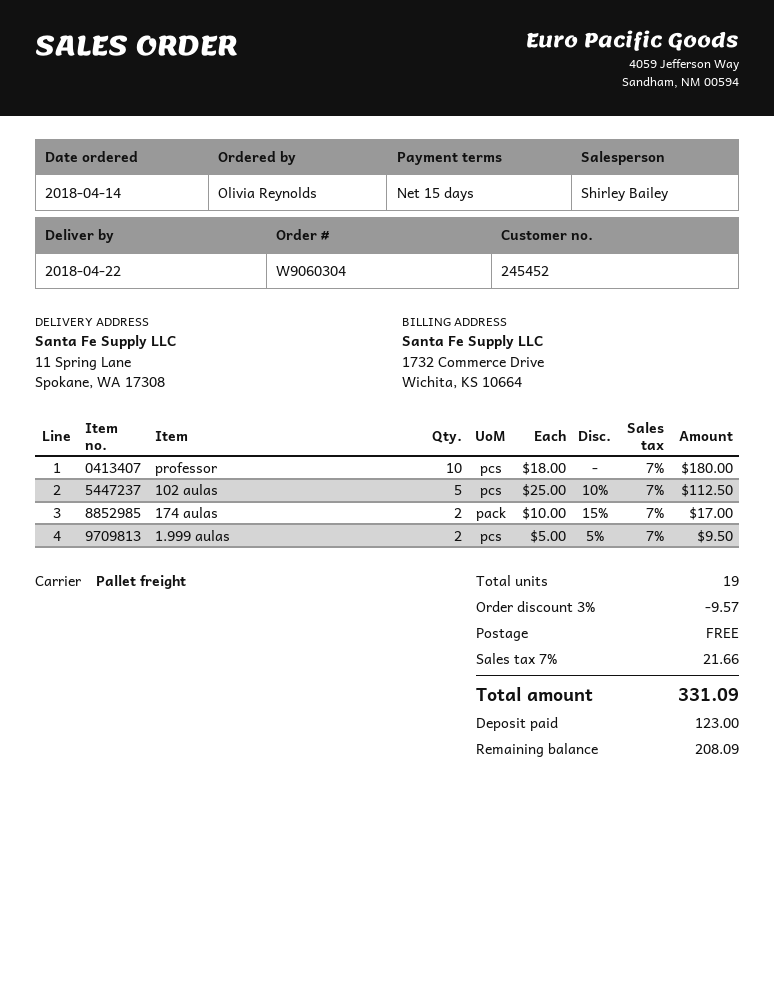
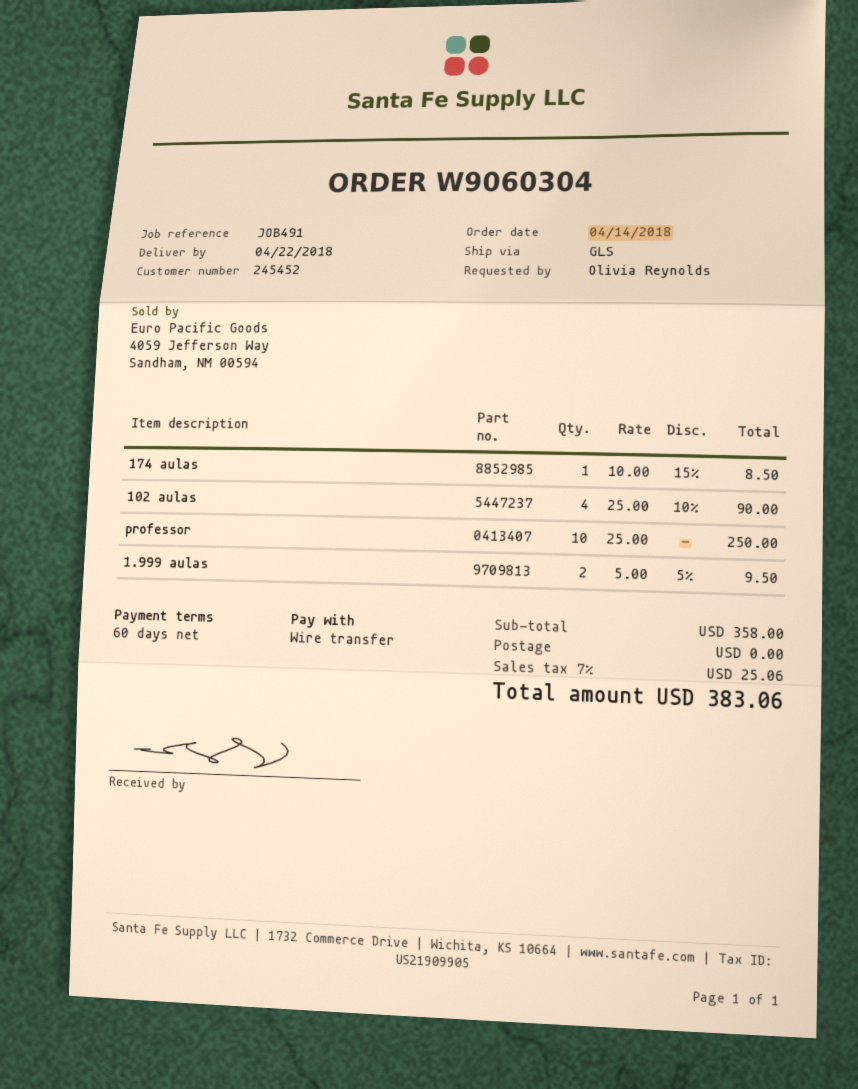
payment terms: 15 days -> 60 days
shipping method: pallet freight -> GLS
professor: 10 x 18.00 = 180.00 -> 10 x 25.00 = 250.00
102 aulas: 5 x 25.00 - 10% = 112.50 -> 4 x 25.00 - 10% = 90.00
174 aulas: 2 x 10.00 - 15% = 17.00 -> 1 x 10.00 - 15% = 8.50
discount: 3% = 9.57 -> none
tax: 7% = 21.66 -> 7% = 25.06
total: 331.09 -> 383.06

